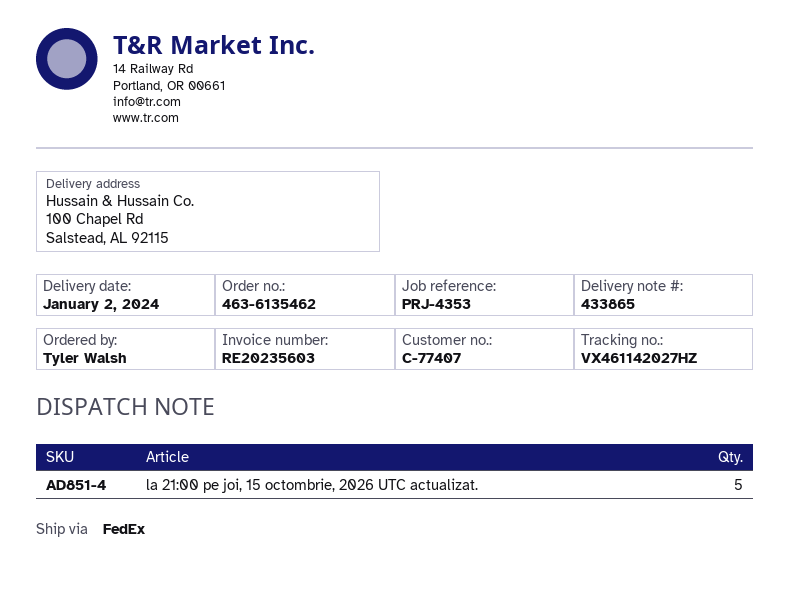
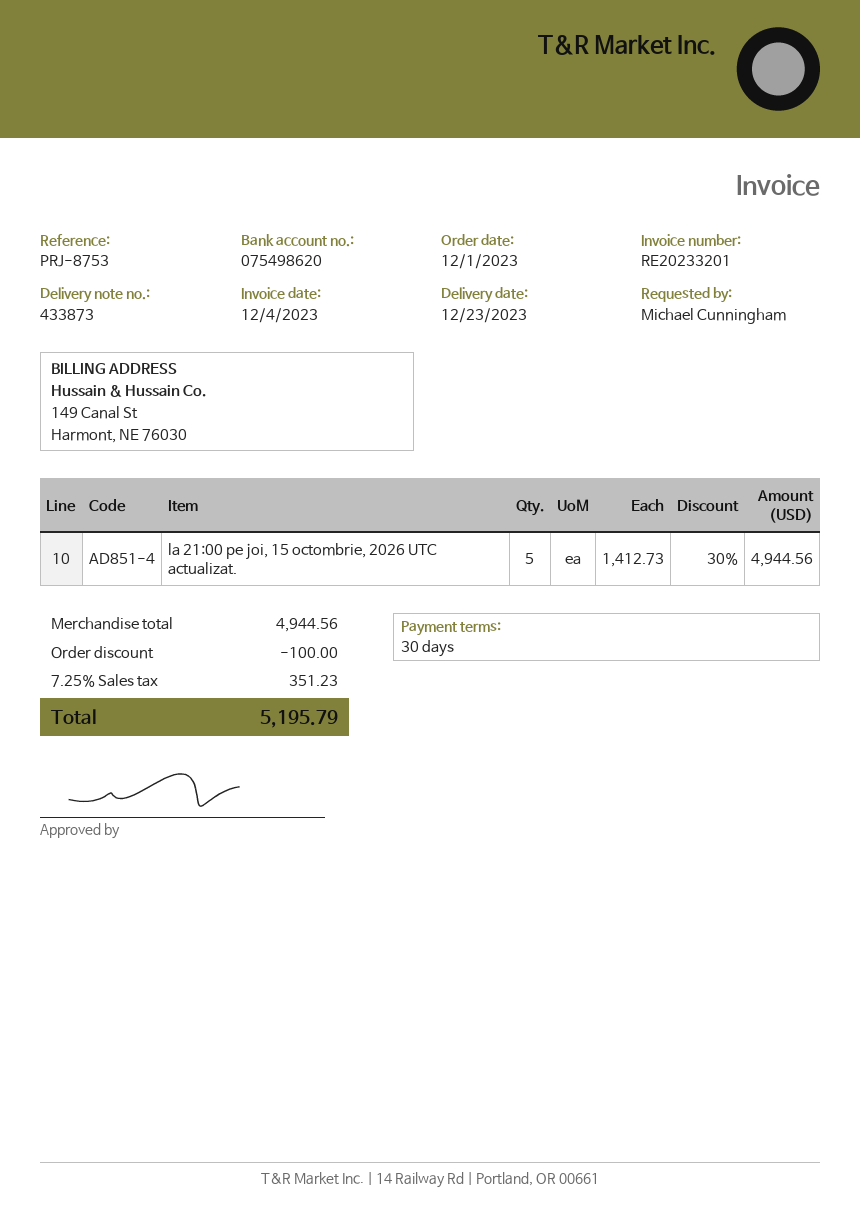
delivery note number: 433865 -> 433873
delivery date: 2024-01-02 -> 2023-12-23
invoice number: RE20235603 -> RE20233201
reference: PRJ-4353 -> PRJ-8753
ordered by: Tyler Walsh -> Michael Cunningham

